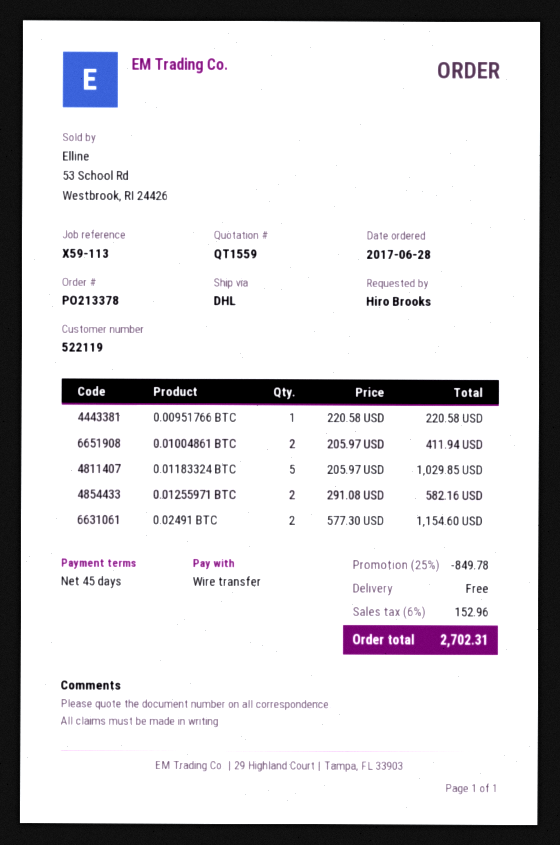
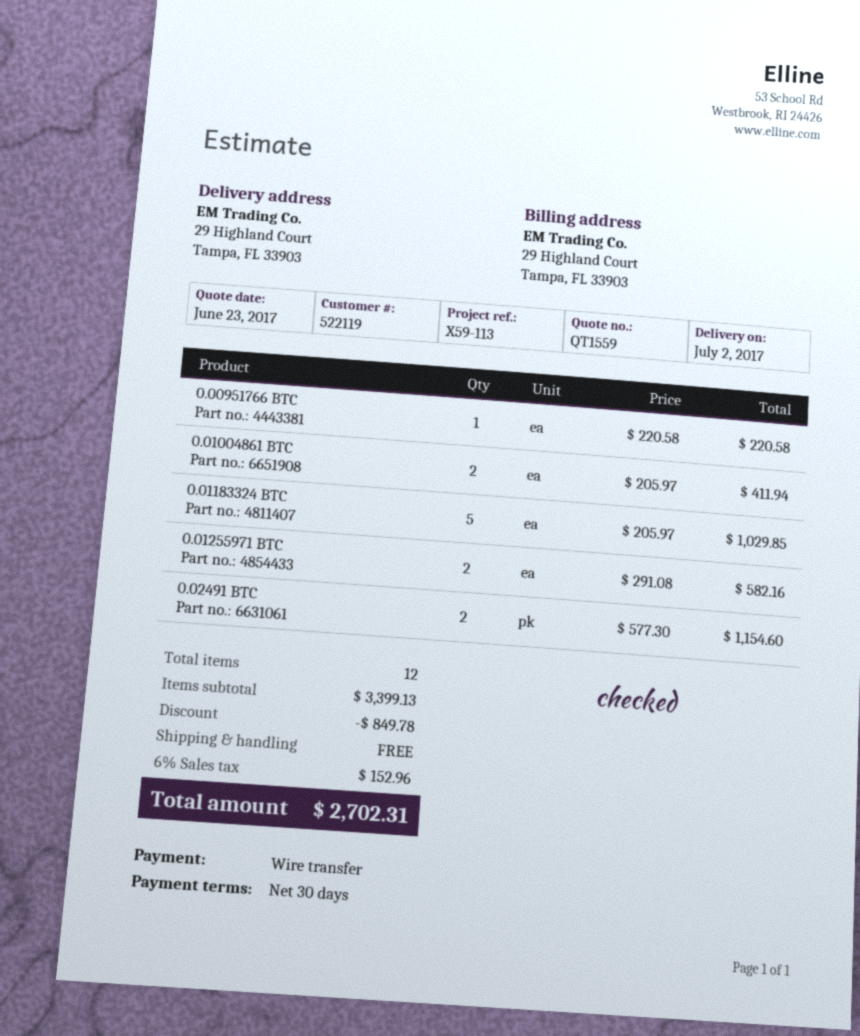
payment terms: 45 days -> 30 days

